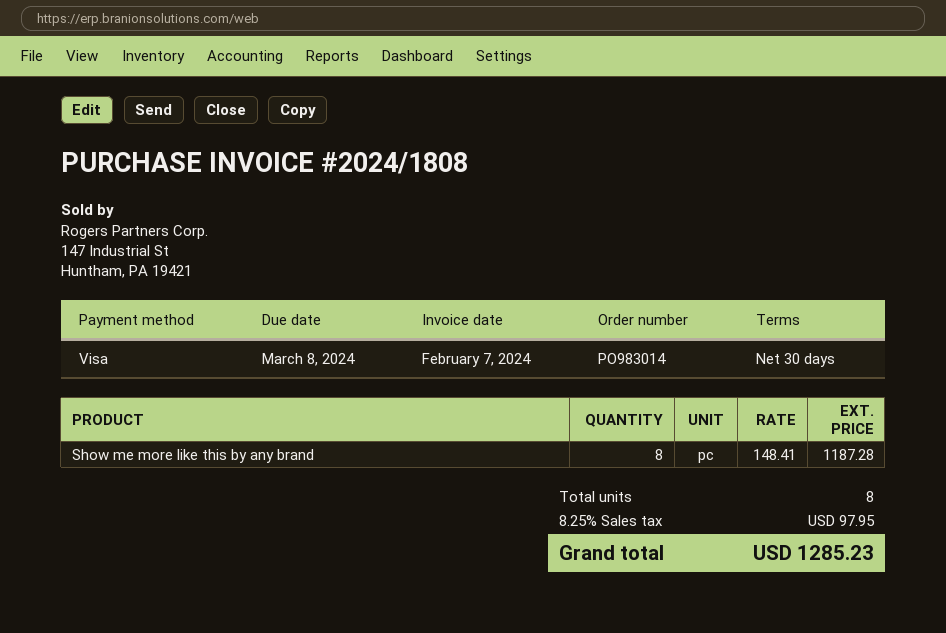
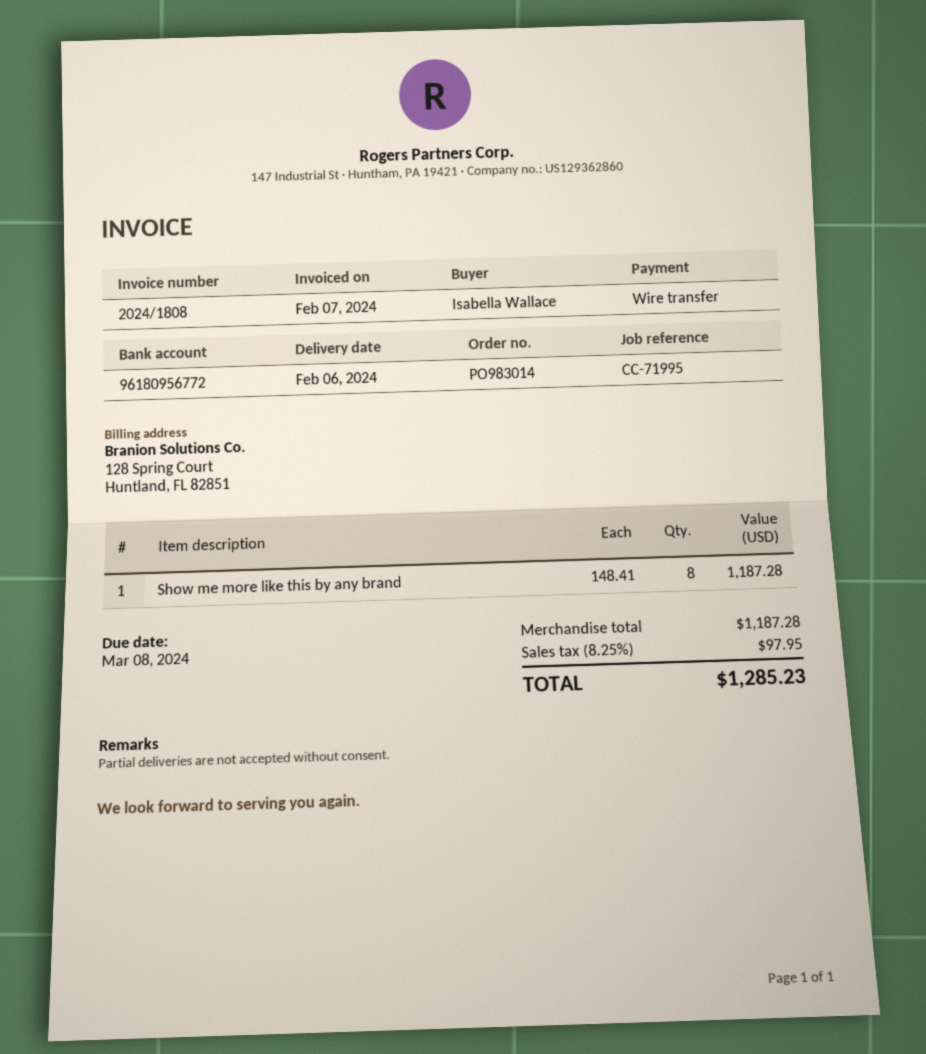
payment method: Visa -> bank transfer

